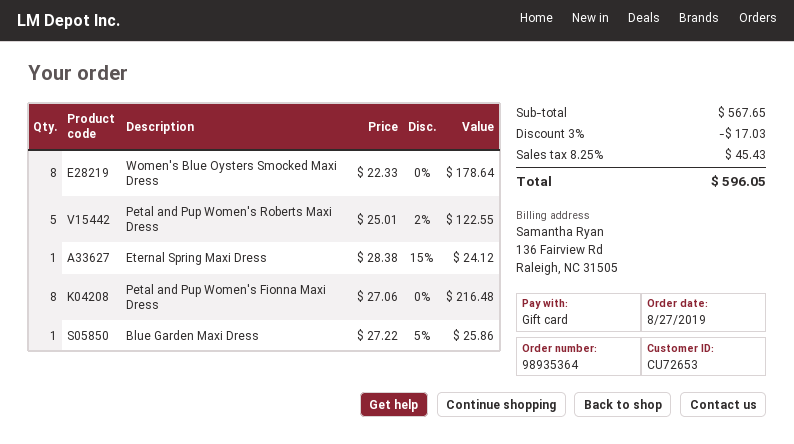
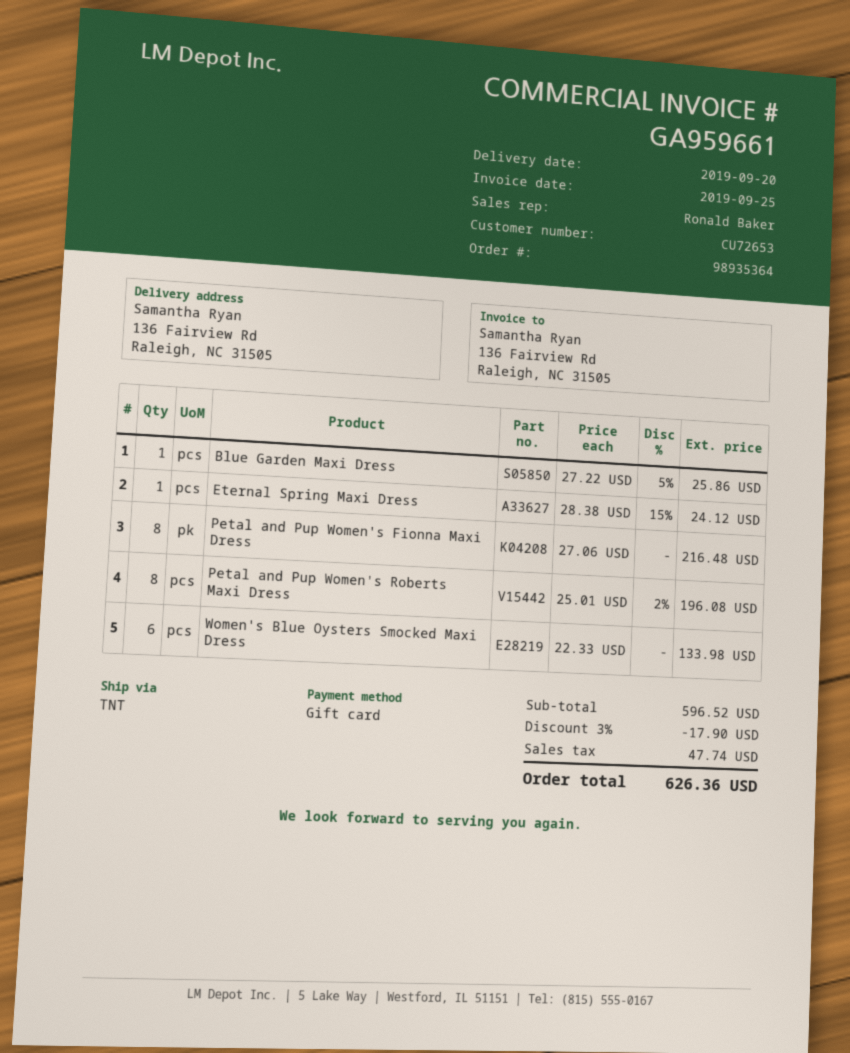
Women's Blue Oysters Smocked Maxi Dress: 8 x 22.33 = 178.64 -> 6 x 22.33 = 133.98
Petal and Pup Women's Roberts Maxi Dress: 5 x 25.01 - 2% = 122.55 -> 8 x 25.01 - 2% = 196.08
subtotal: 567.65 -> 596.52
discount: 3% = 17.03 -> 3% = 17.90
tax: 45.43 -> 47.74
total: 596.05 -> 626.36

